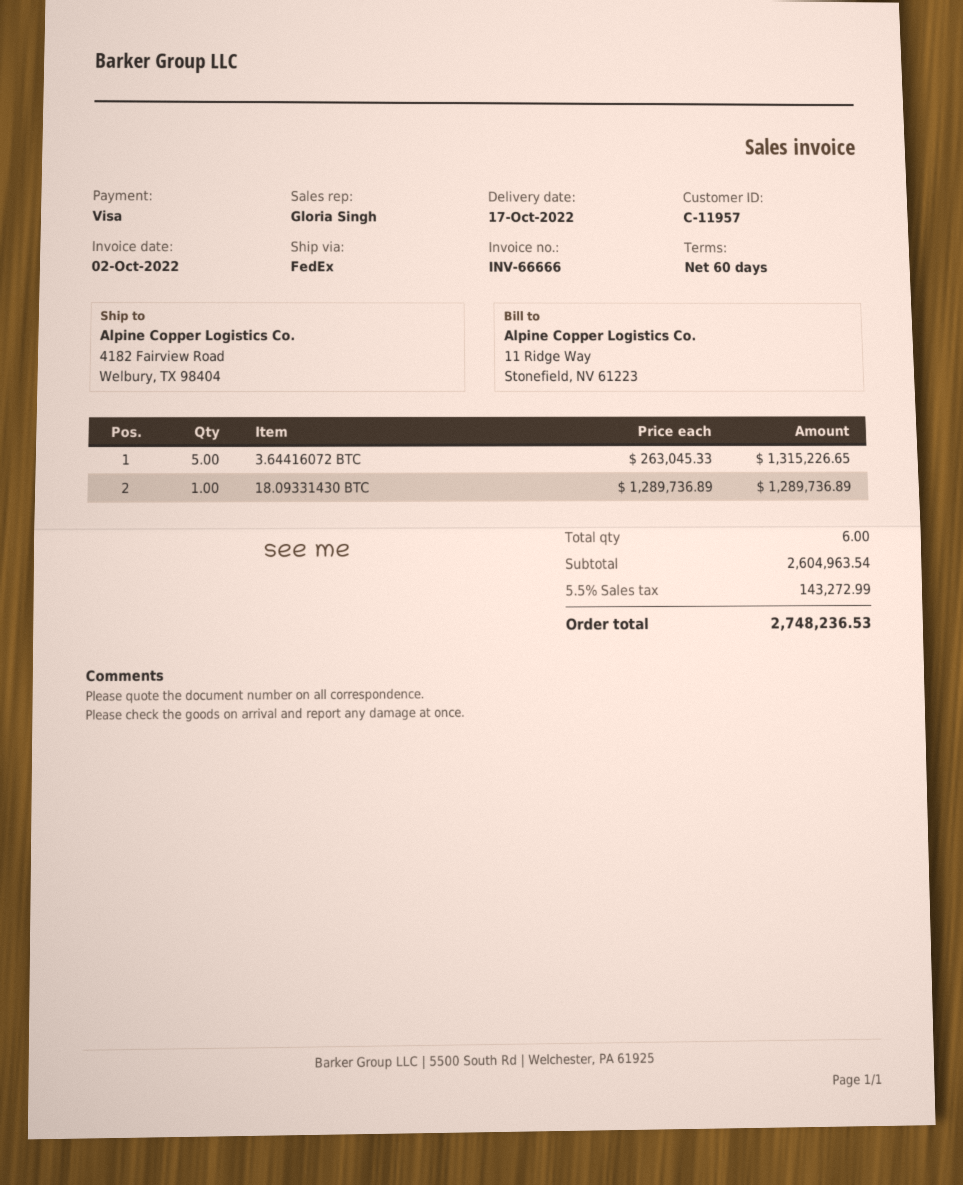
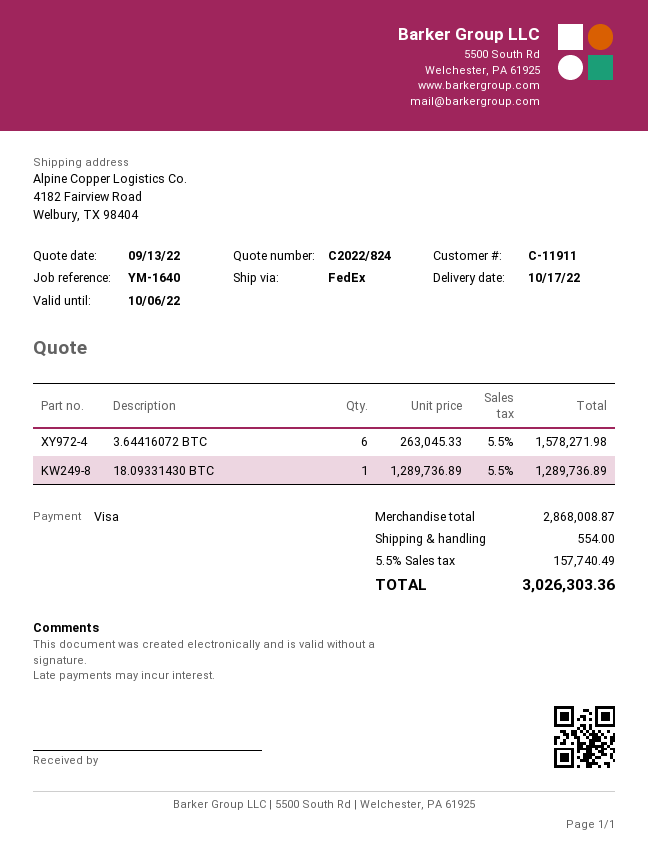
customer number: C-11957 -> C-11911
3.64416072 BTC: 5 x 263045.33 = 1315226.65 -> 6 x 263045.33 = 1578271.98
subtotal: 2604963.54 -> 2868008.87
shipping: none -> 554.00
tax: 5.5% = 143272.99 -> 5.5% = 157740.49
total: 2748236.53 -> 3026303.36

